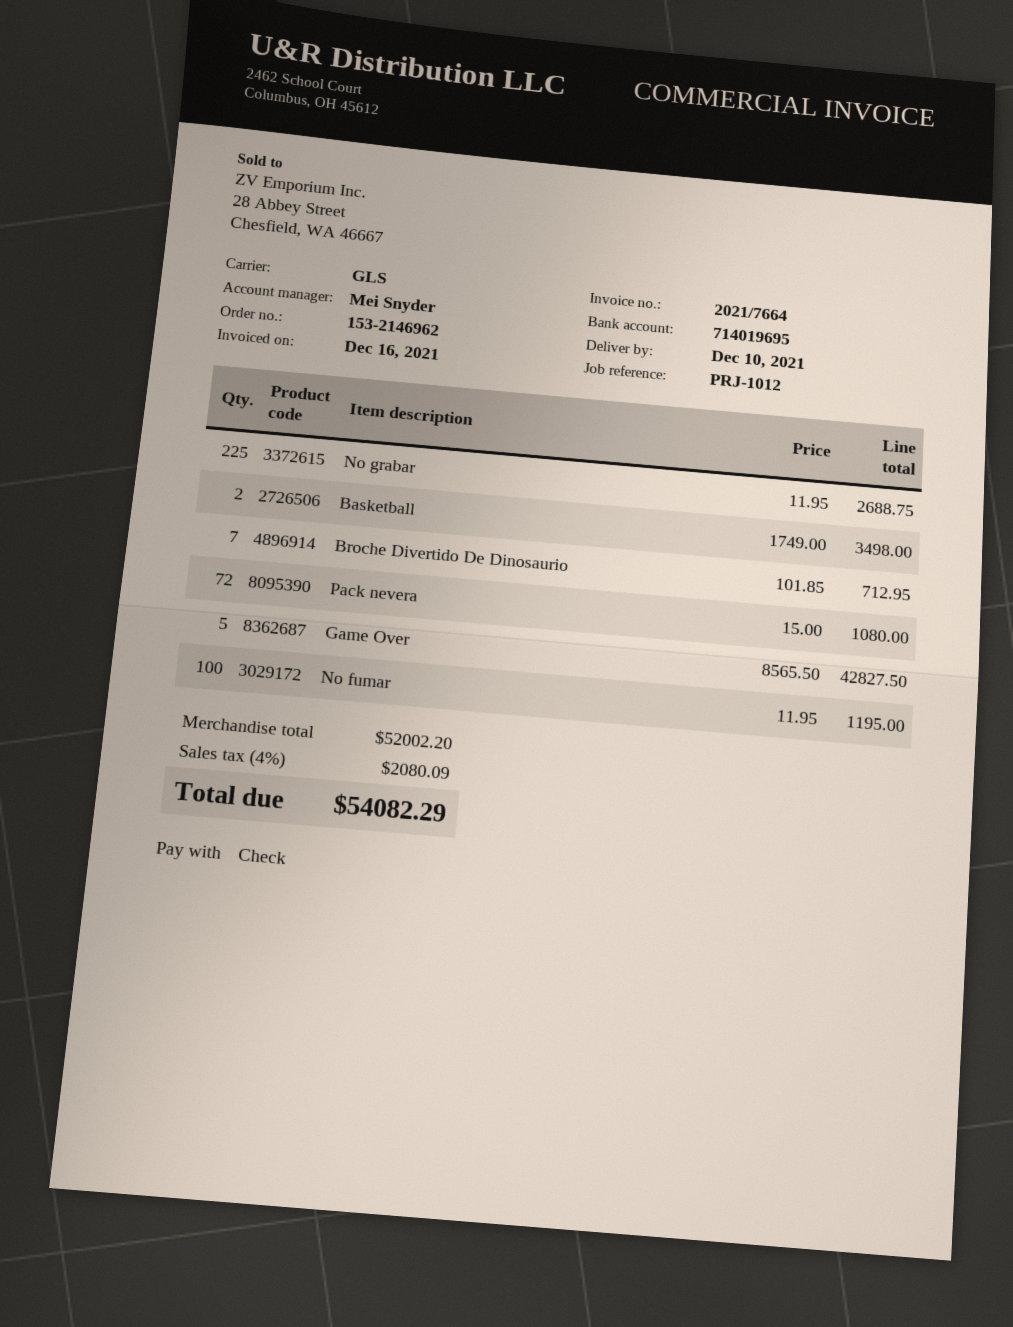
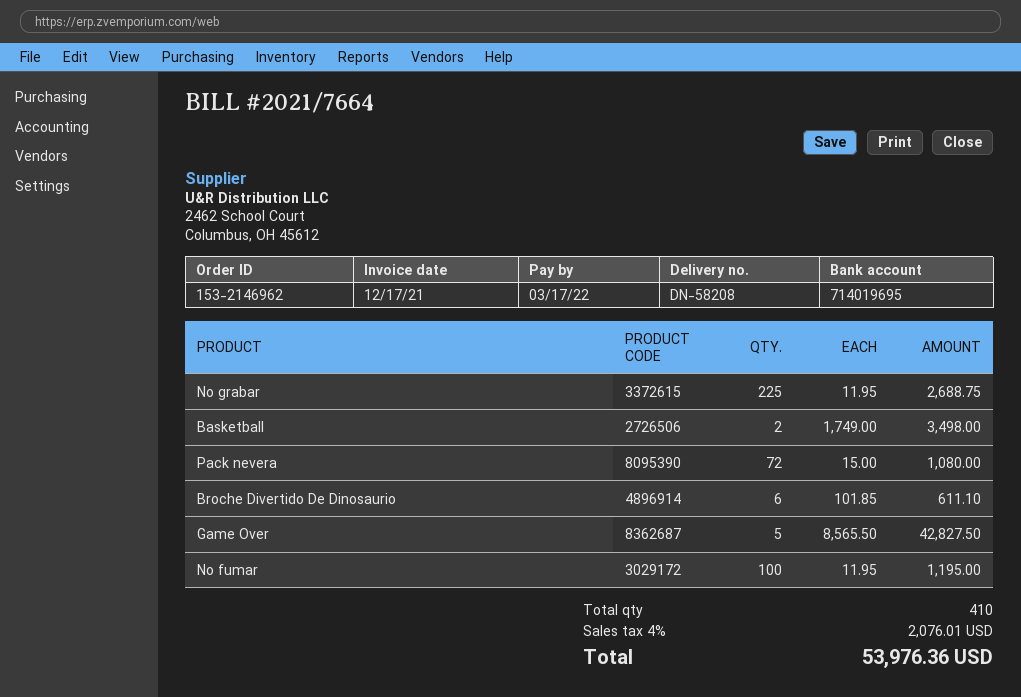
invoice date: 2021-12-16 -> 2021-12-17
Broche Divertido De Dinosaurio: 7 x 101.85 = 712.95 -> 6 x 101.85 = 611.10
tax: 4% = 2080.09 -> 4% = 2076.01
total: 54082.29 -> 53976.36

